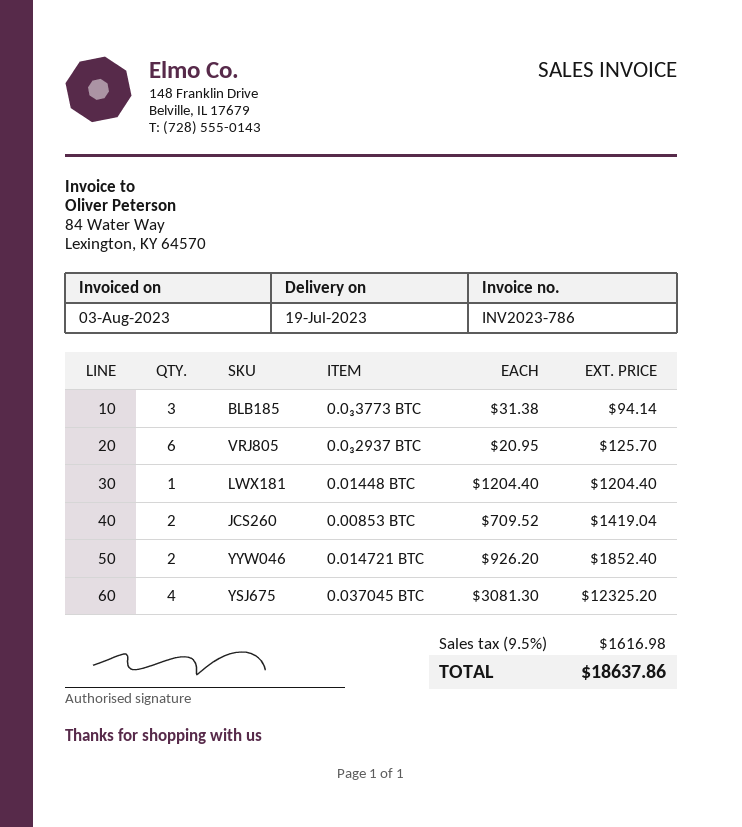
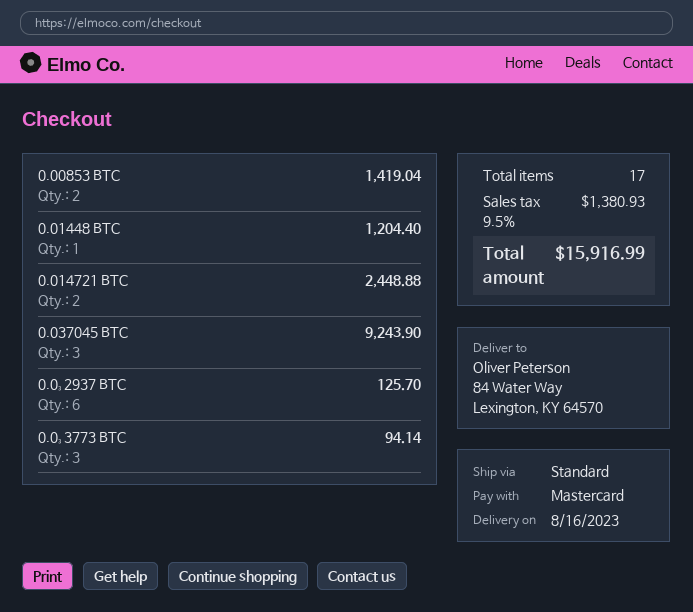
delivery date: 2023-07-19 -> 2023-08-16
0.014721 BTC: 2 for 1852.40 -> 2 for 2448.88
0.037045 BTC: 4 for 12325.20 -> 3 for 9243.90
tax: 9.5% = 1616.98 -> 9.5% = 1380.93
total: 18637.86 -> 15916.99

